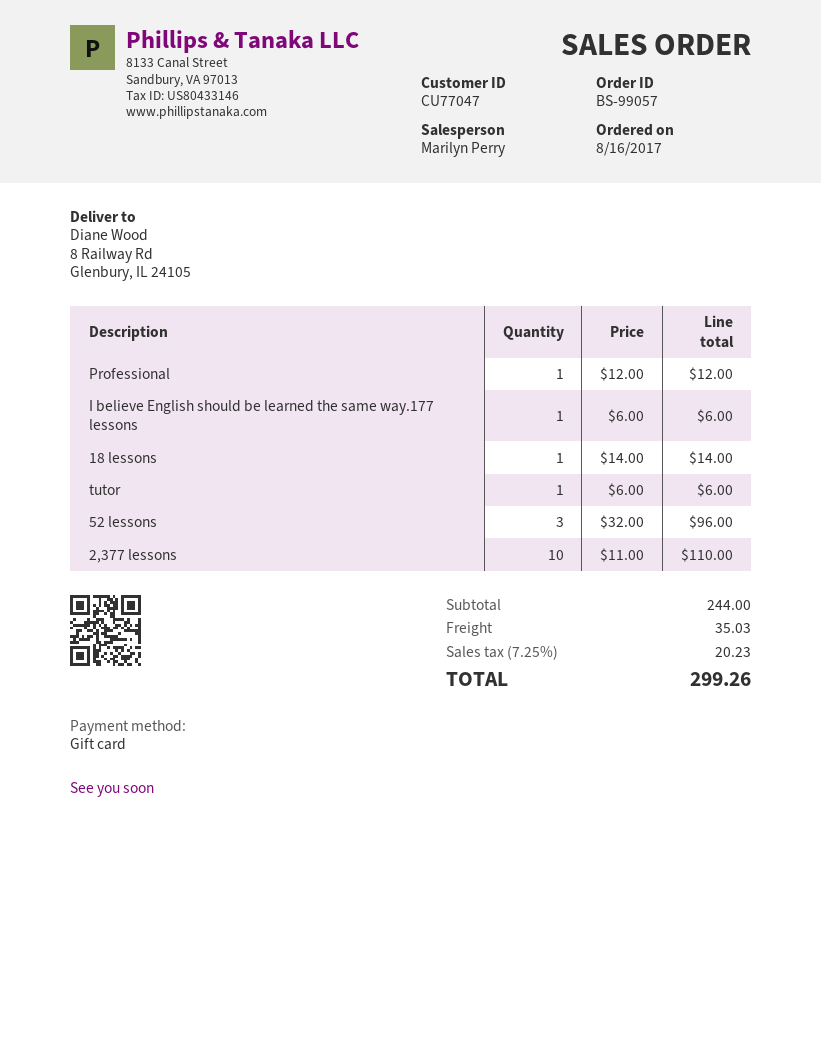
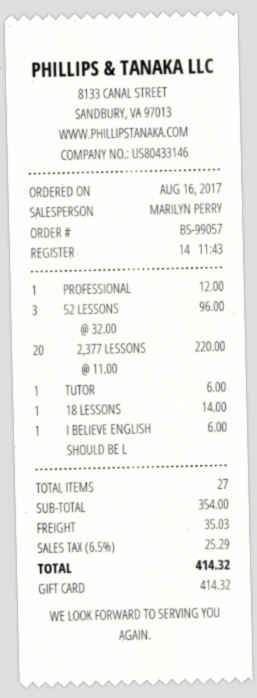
2,377 lessons: 10 x 11.00 = 110.00 -> 20 x 11.00 = 220.00
subtotal: 244.00 -> 354.00
tax: 7.25% = 20.23 -> 6.5% = 25.29
total: 299.26 -> 414.32

